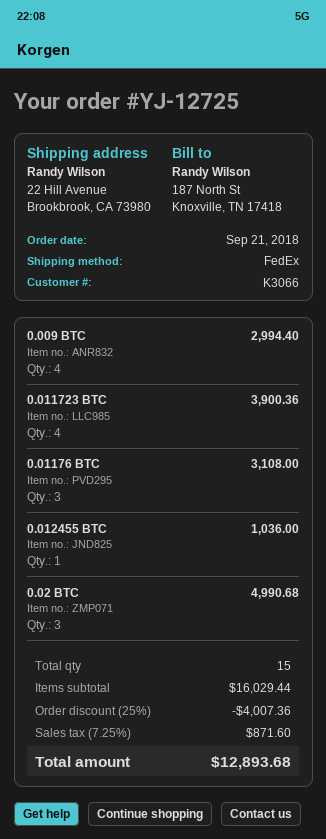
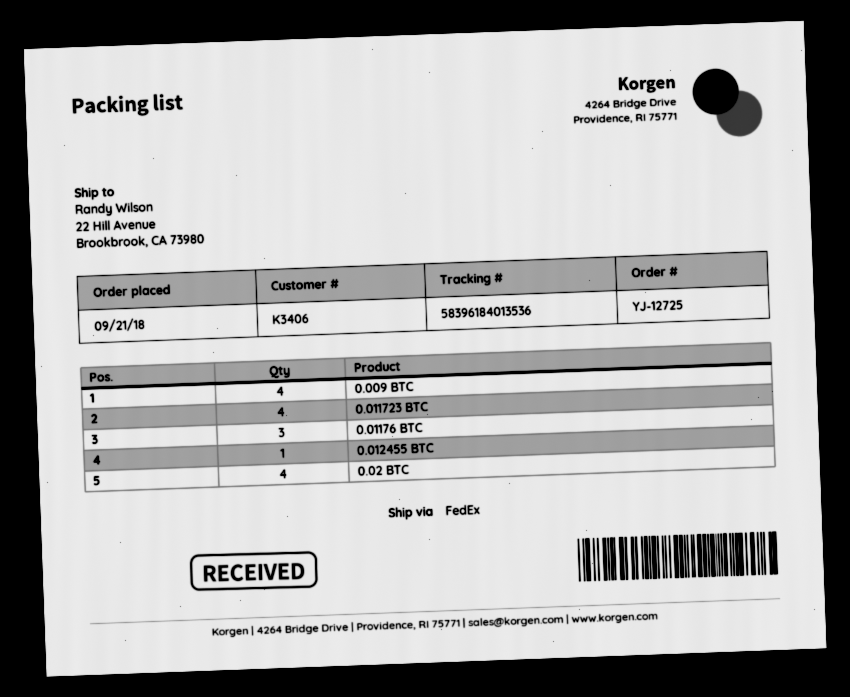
customer number: K3066 -> K3406
0.02 BTC: 3 -> 4

